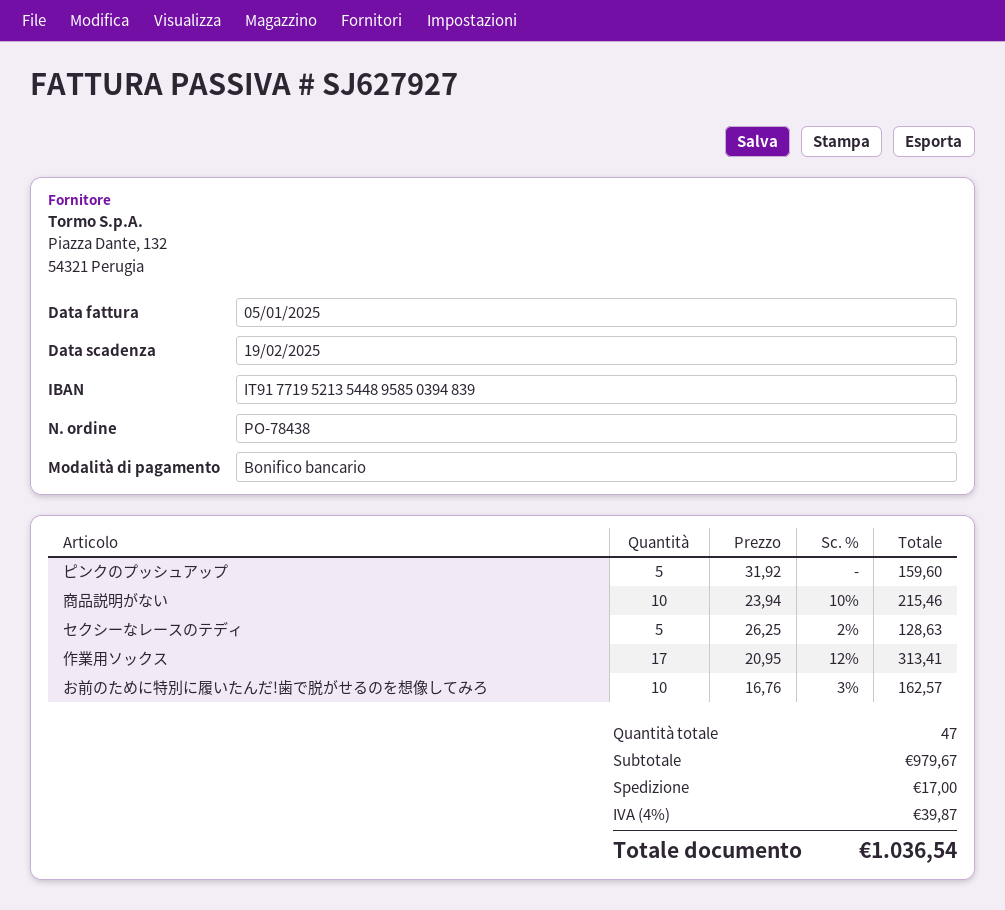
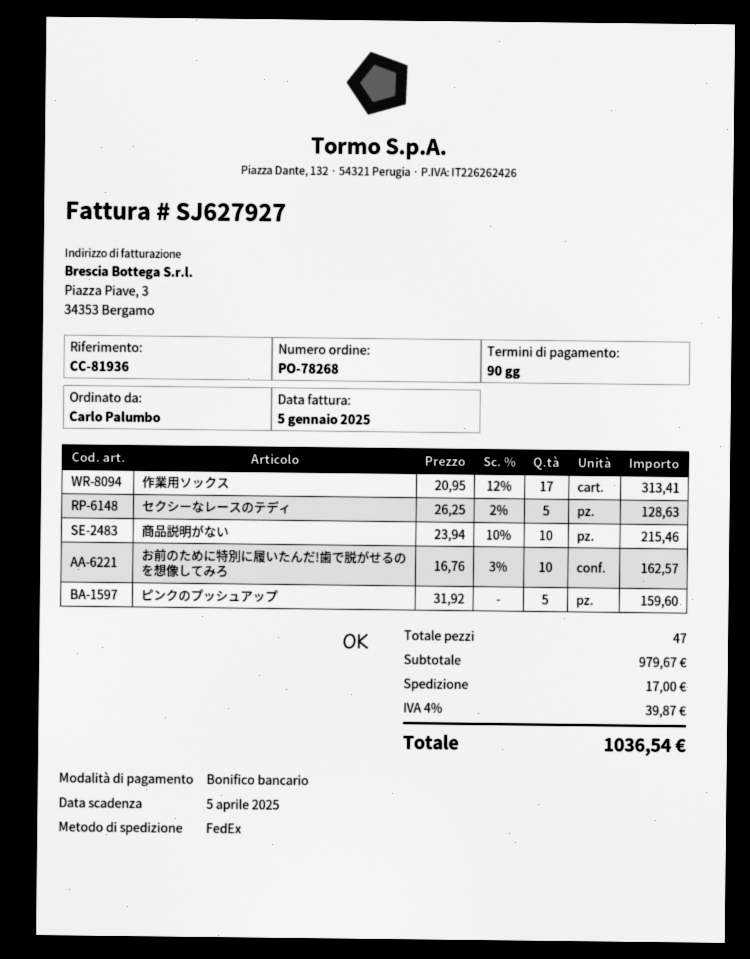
order number: PO-78438 -> PO-78268
due date: 2025-02-19 -> 2025-04-05

